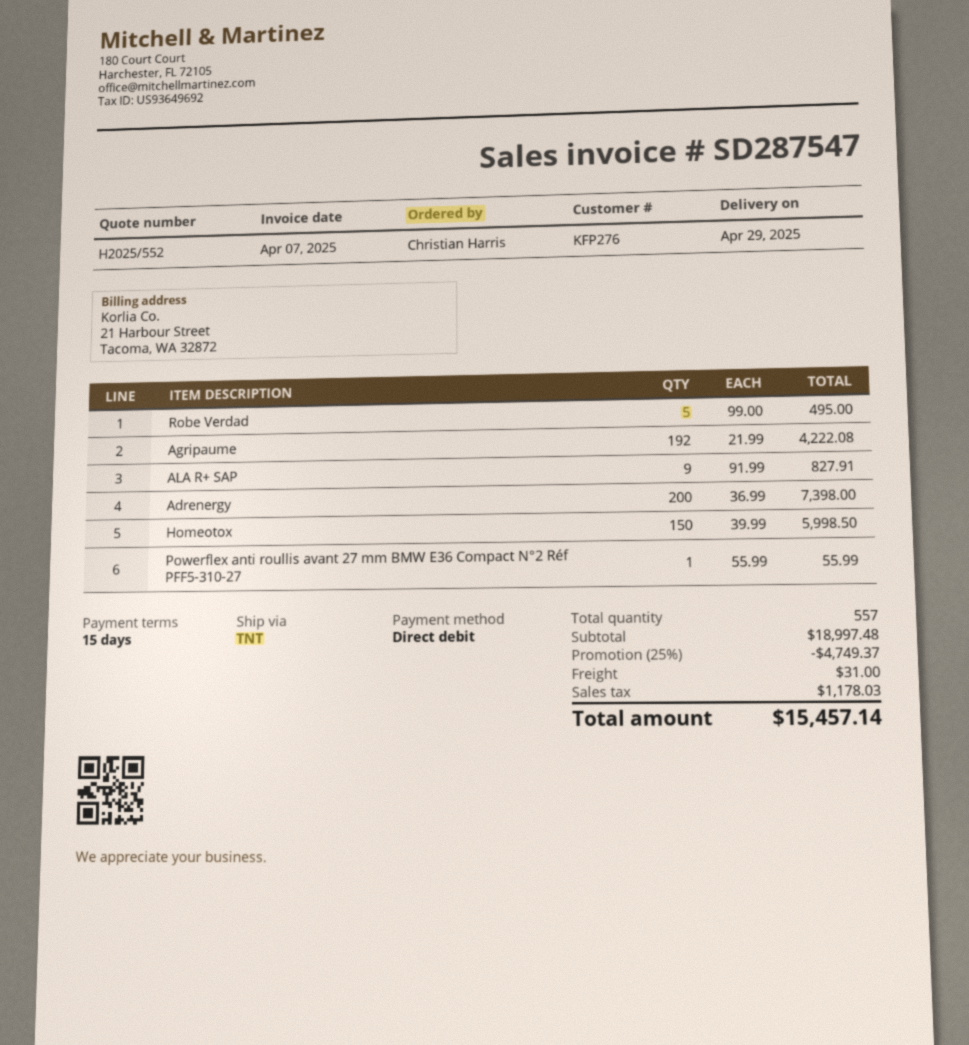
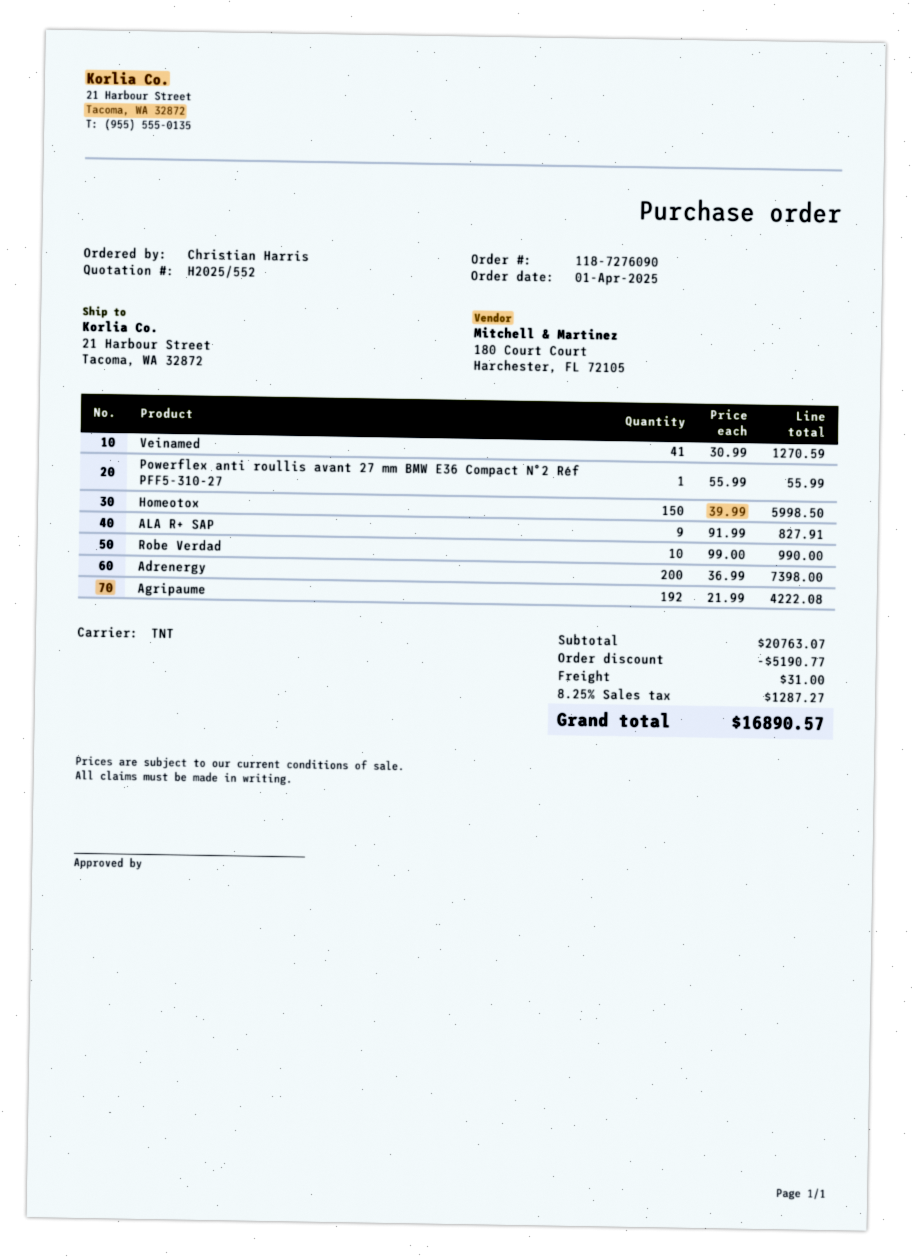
Robe Verdad: 5 x 99.00 = 495.00 -> 10 x 99.00 = 990.00
Veinamed: none -> 41 x 30.99 = 1270.59
subtotal: 18997.48 -> 20763.07
discount: 4749.37 -> 5190.77
tax: 1178.03 -> 1287.27
total: 15457.14 -> 16890.57

